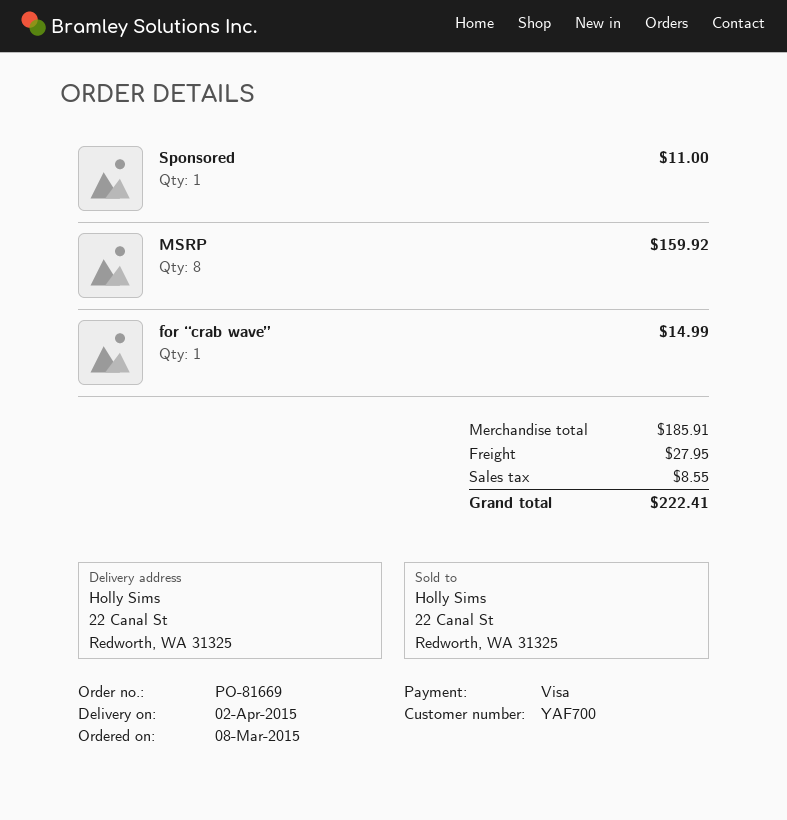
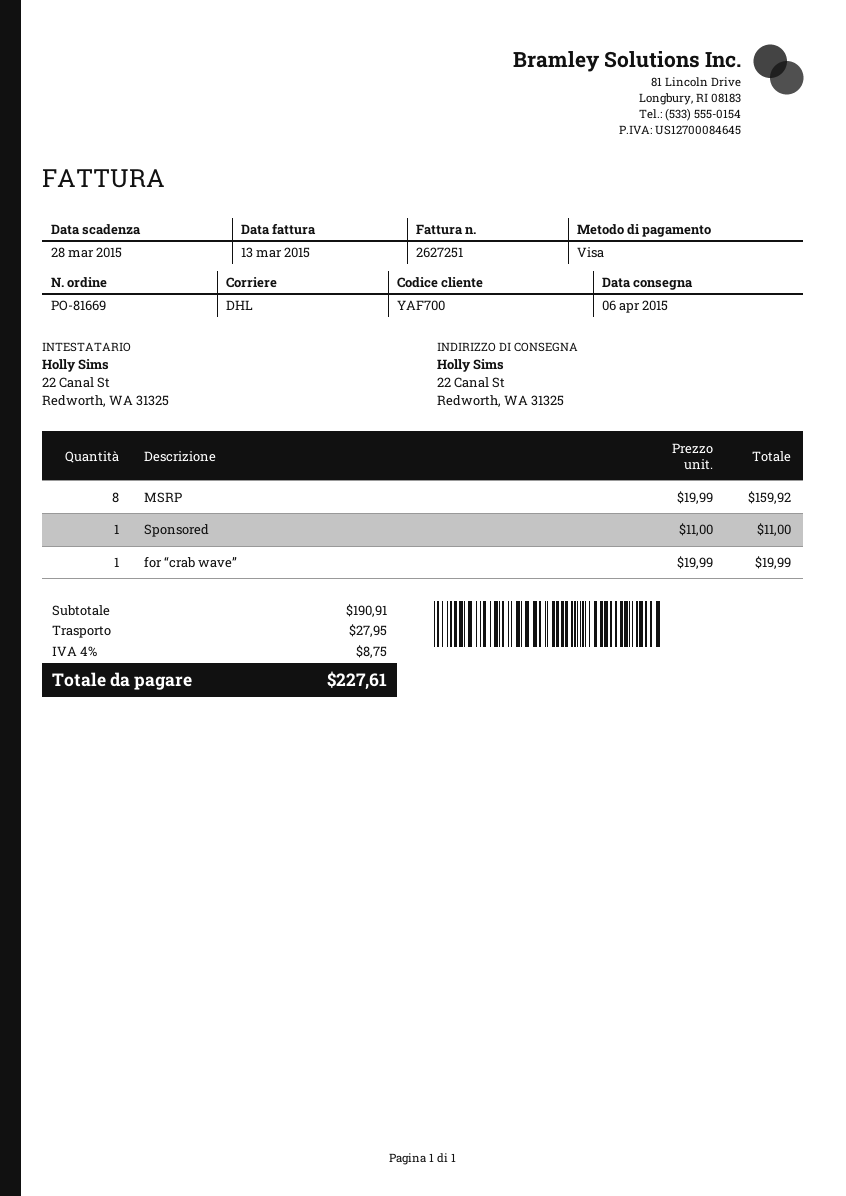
delivery date: 2015-04-02 -> 2015-04-06
for “crab wave”: 1 for 14.99 -> 1 for 19.99
subtotal: 185.91 -> 190.91
tax: 8.55 -> 8.75
total: 222.41 -> 227.61

